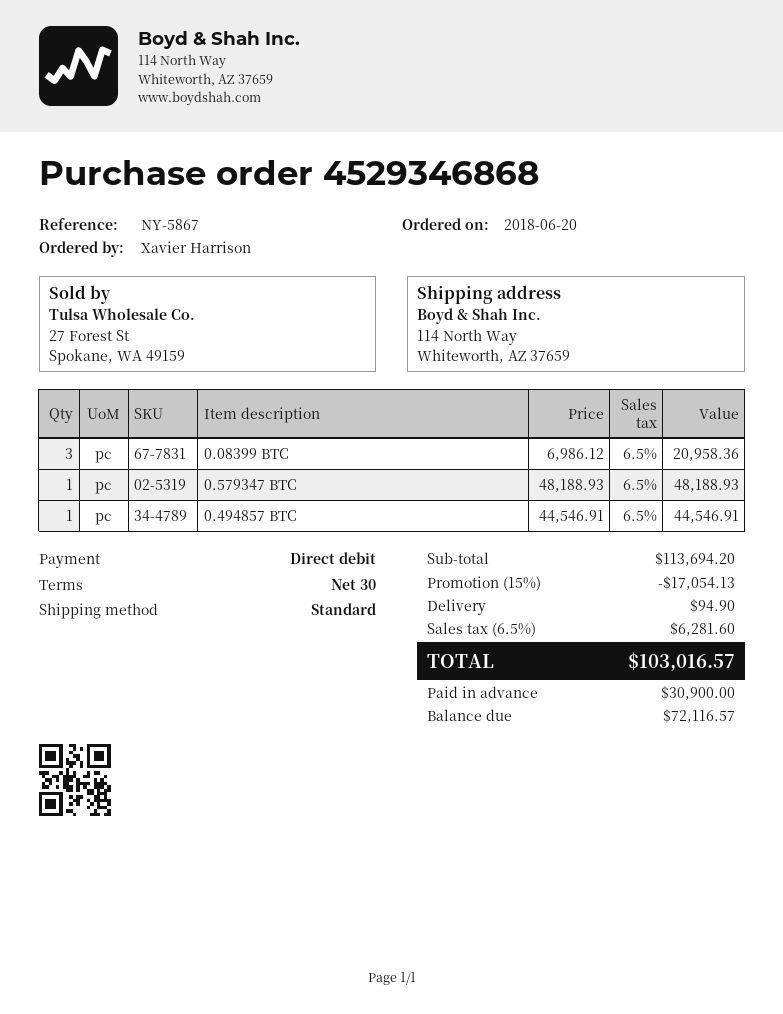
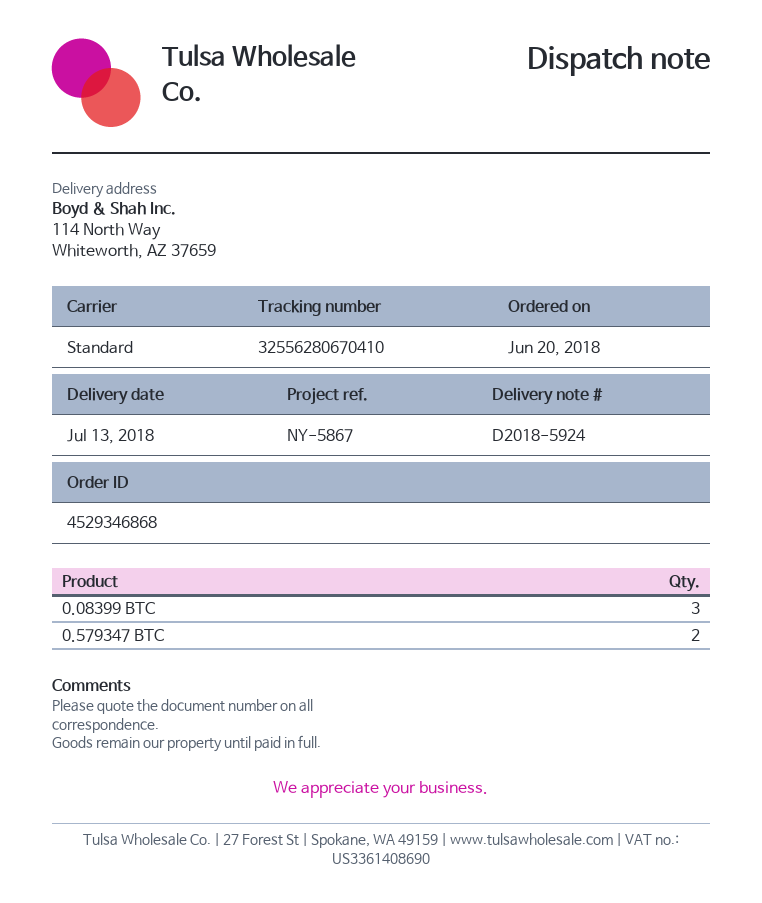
0.579347 BTC: 1 -> 2
0.494857 BTC: 1 -> none

